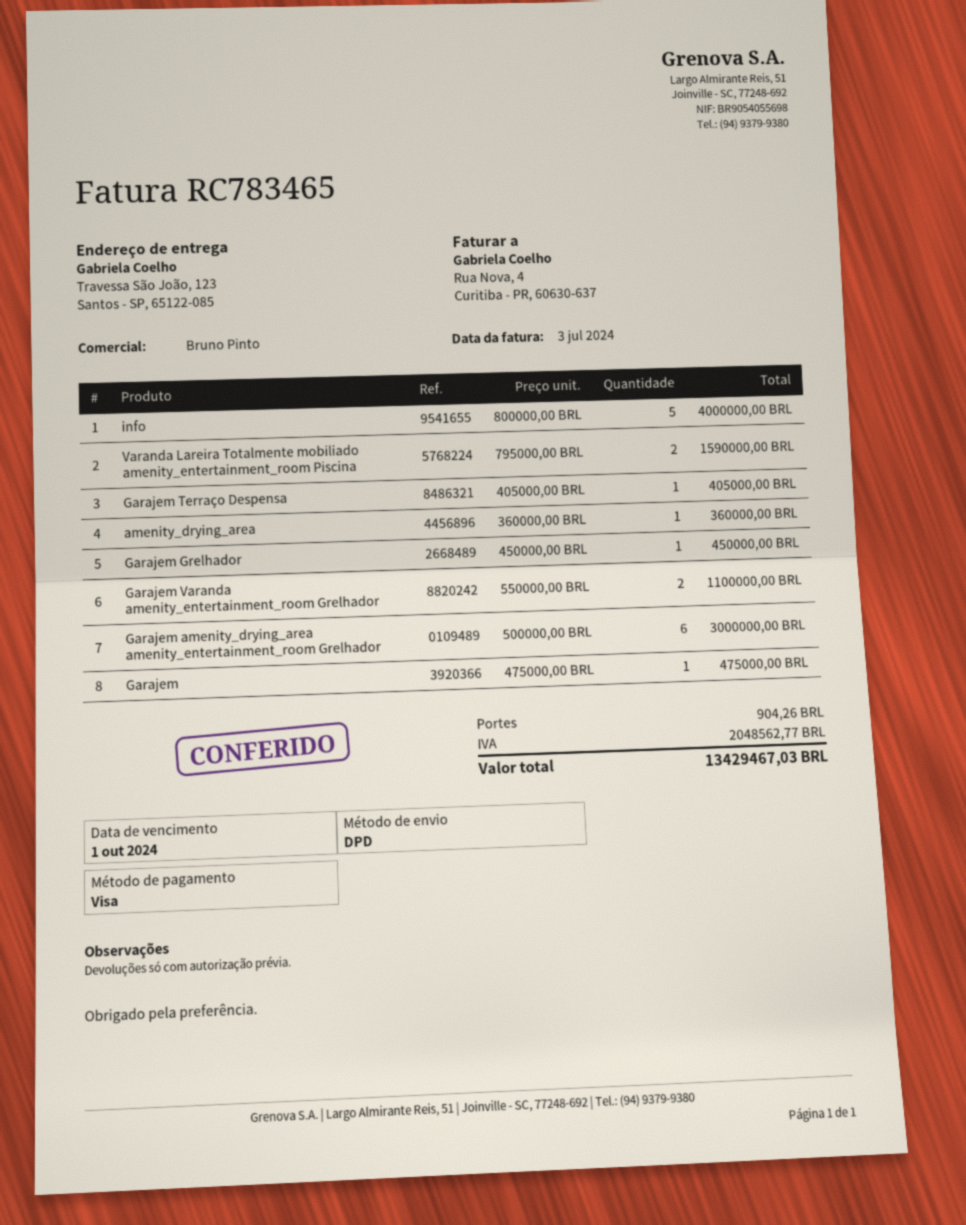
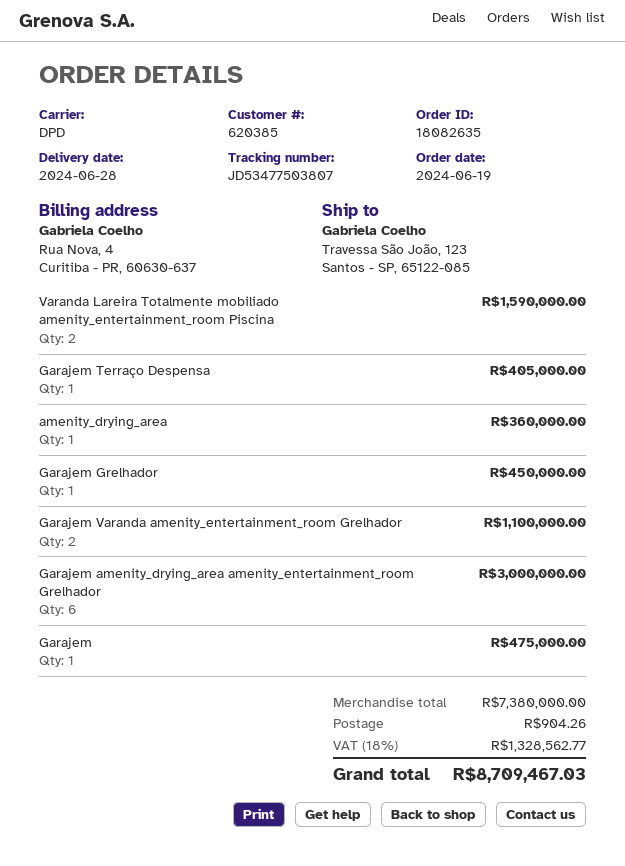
info: 5 for 4000000.00 -> none
tax: 2048562.77 -> 1328562.77
total: 13429467.03 -> 8709467.03

